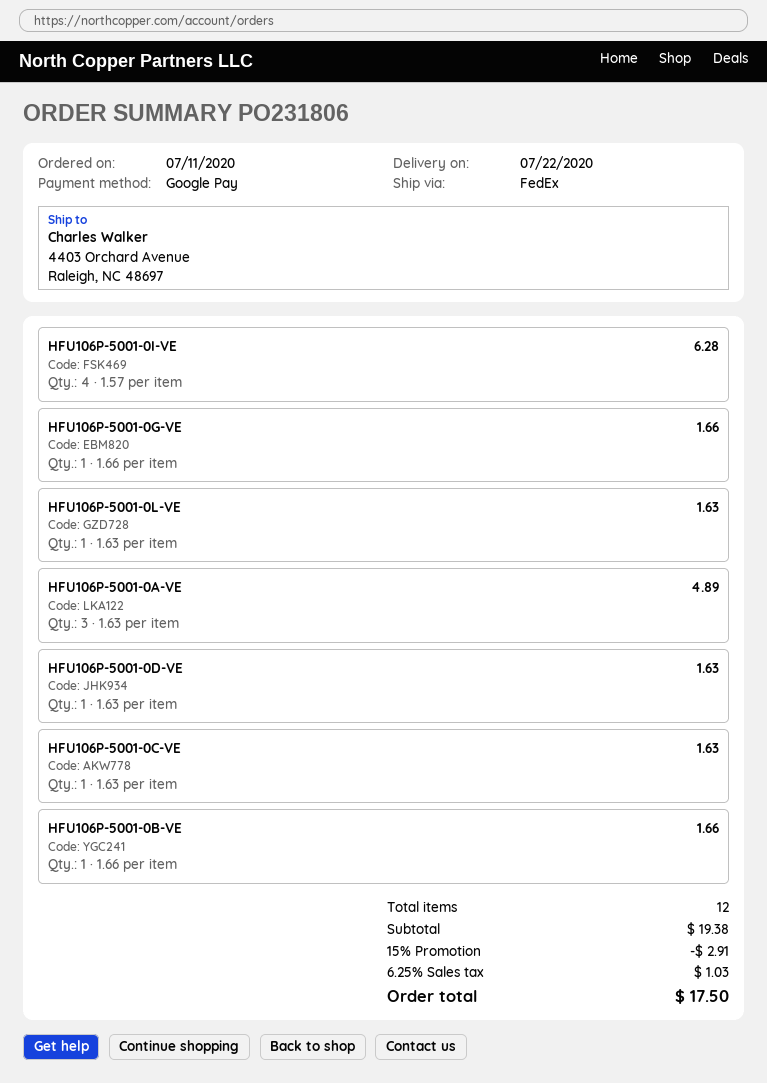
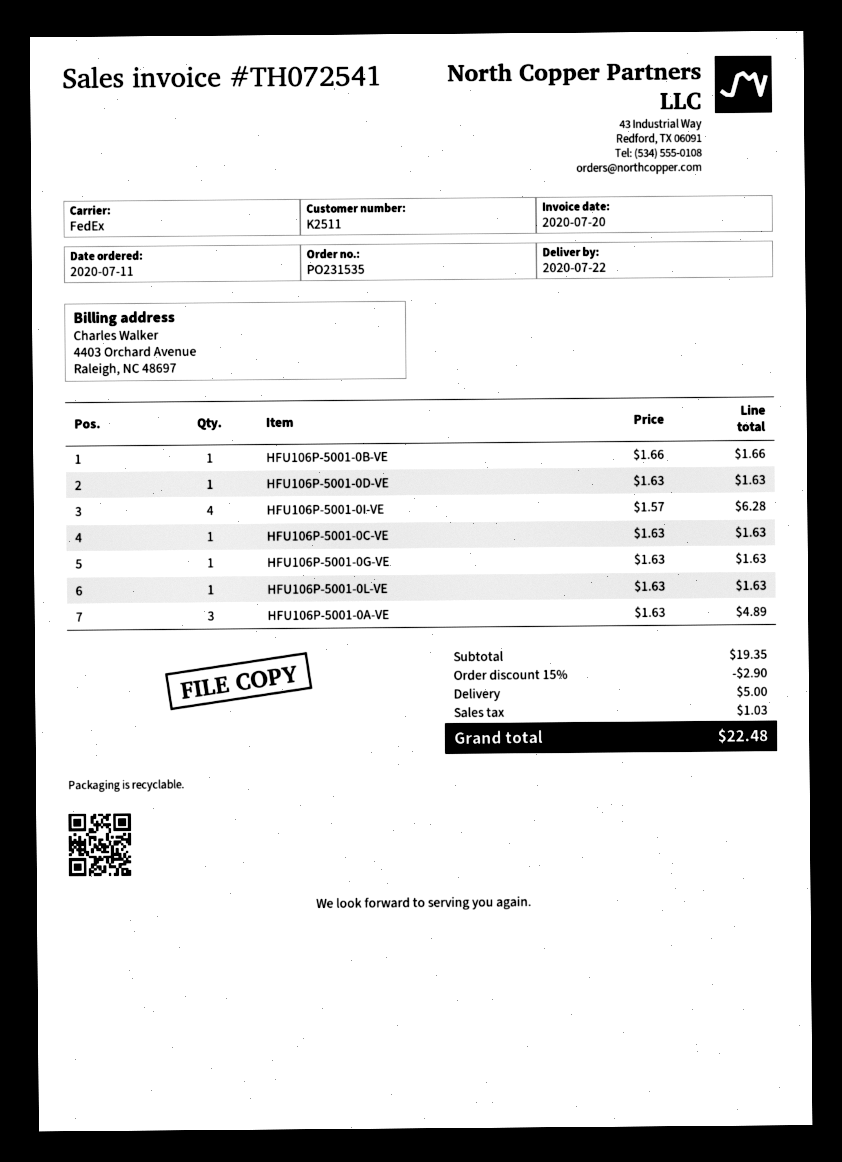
order number: PO231806 -> PO231535
HFU106P-5001-0G-VE: 1 x 1.66 = 1.66 -> 1 x 1.63 = 1.63
subtotal: 19.38 -> 19.35
discount: 15% = 2.91 -> 15% = 2.90
shipping: none -> 5.00
total: 17.50 -> 22.48

